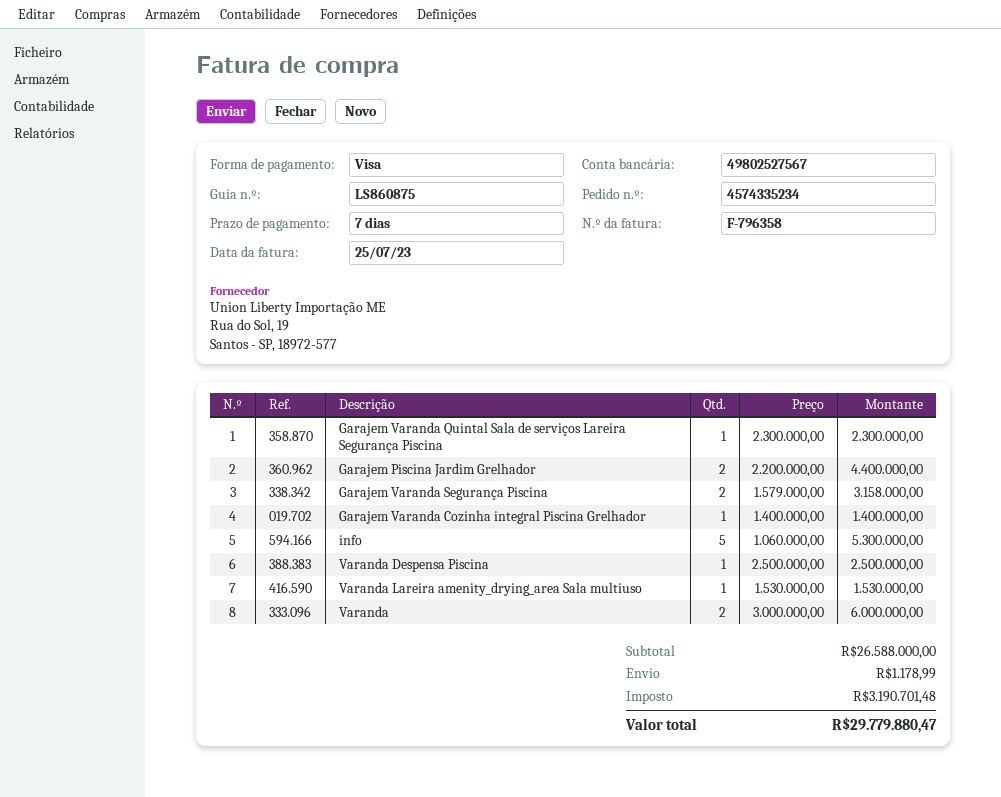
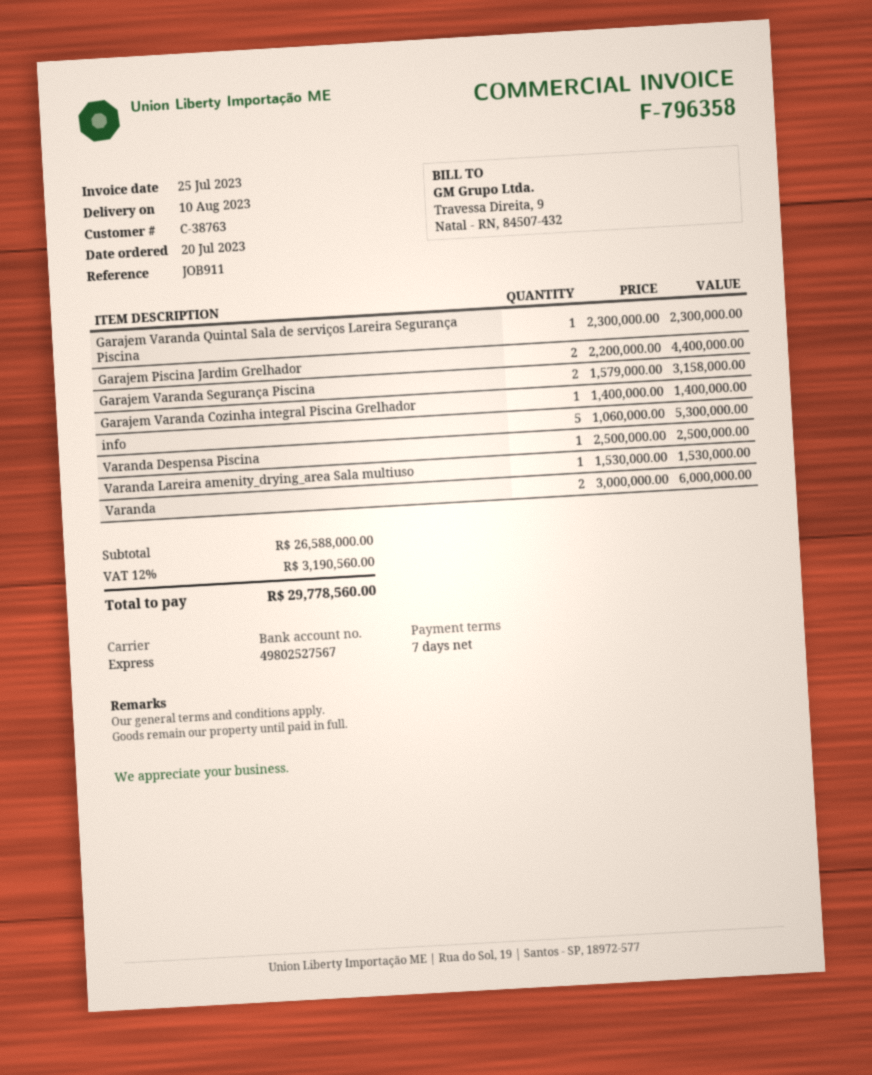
shipping: 1178.99 -> none
tax: 3190701.48 -> 3190560.00
total: 29779880.47 -> 29778560.00

